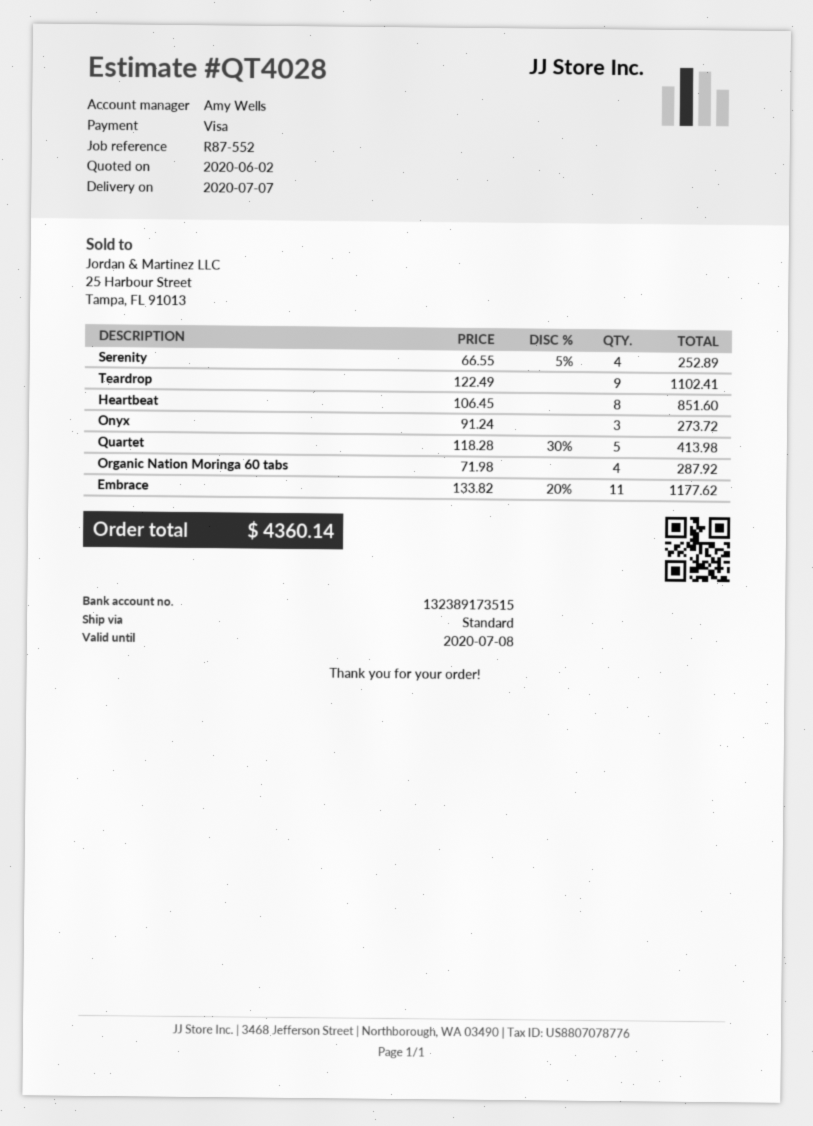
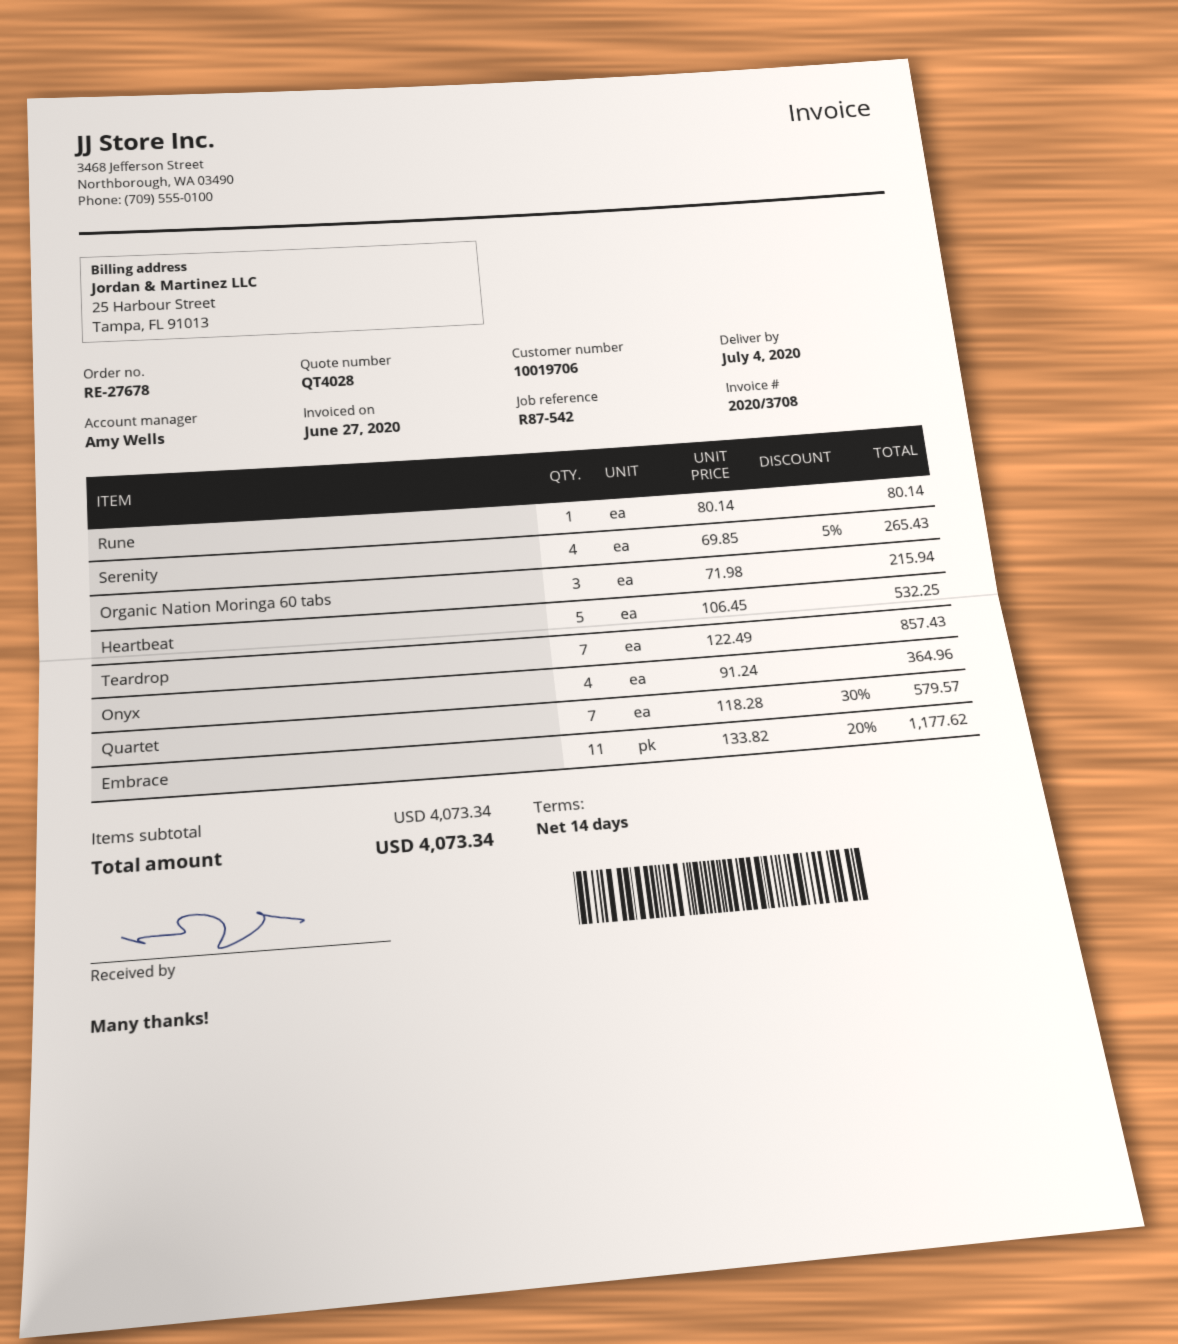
delivery date: 2020-07-07 -> 2020-07-04
reference: R87-552 -> R87-542
Serenity: 4 x 66.55 - 5% = 252.89 -> 4 x 69.85 - 5% = 265.43
Teardrop: 9 x 122.49 = 1102.41 -> 7 x 122.49 = 857.43
Heartbeat: 8 x 106.45 = 851.60 -> 5 x 106.45 = 532.25
Onyx: 3 x 91.24 = 273.72 -> 4 x 91.24 = 364.96
Quartet: 5 x 118.28 - 30% = 413.98 -> 7 x 118.28 - 30% = 579.57
Organic Nation Moringa 60 tabs: 4 x 71.98 = 287.92 -> 3 x 71.98 = 215.94
Rune: none -> 1 x 80.14 = 80.14
total: 4360.14 -> 4073.34

